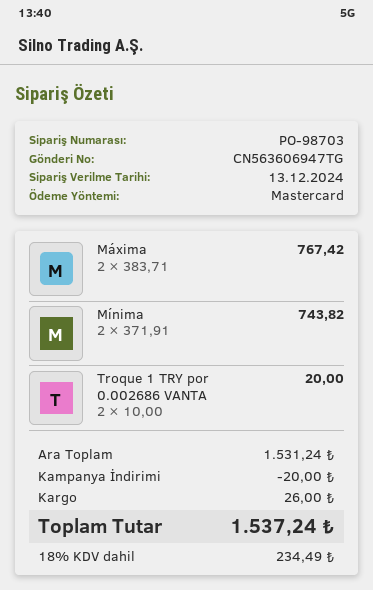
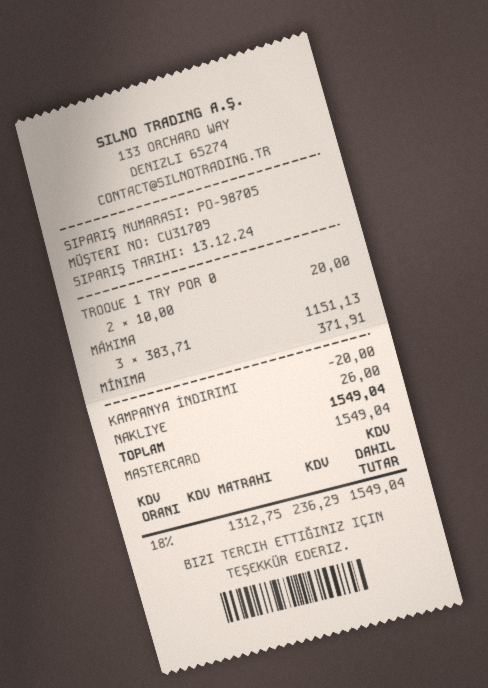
order number: PO-98703 -> PO-98705
Máxima: 2 x 383.71 = 767.42 -> 3 x 383.71 = 1151.13
Mínima: 2 x 371.91 = 743.82 -> 1 x 371.91 = 371.91
tax: 18% = 234.49 -> 18% = 236.29
total: 1537.24 -> 1549.04

